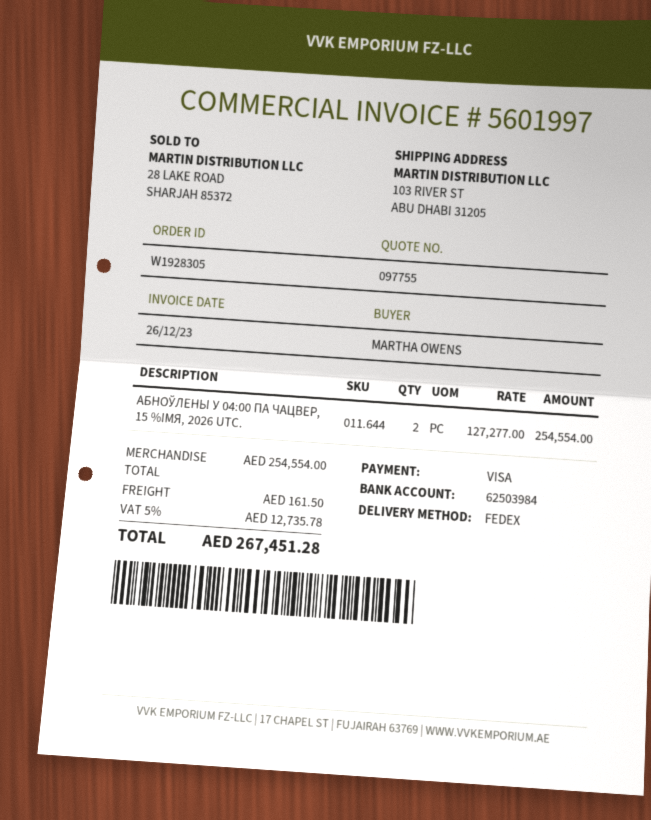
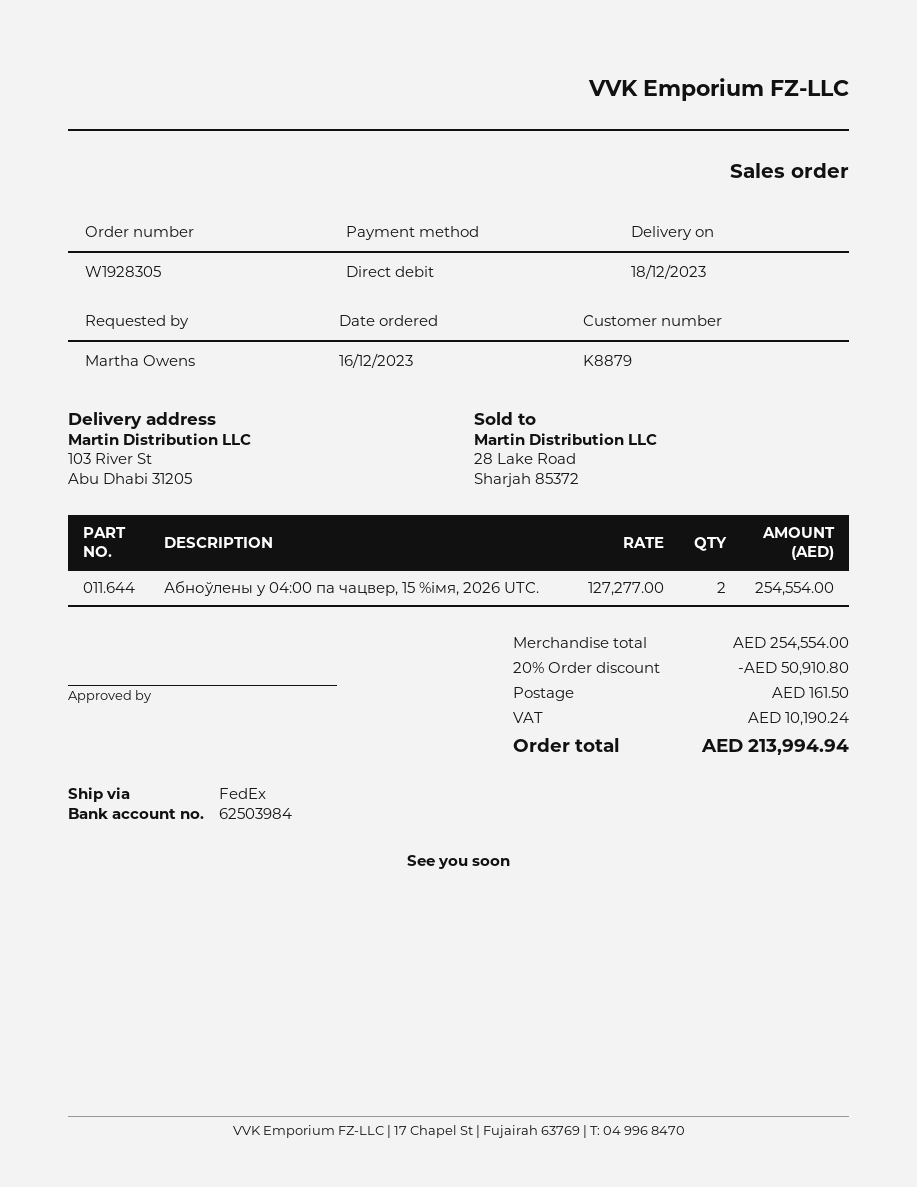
payment method: Visa -> direct debit
discount: none -> 20% = 50910.80
tax: 12735.78 -> 10190.24
total: 267451.28 -> 213994.94

